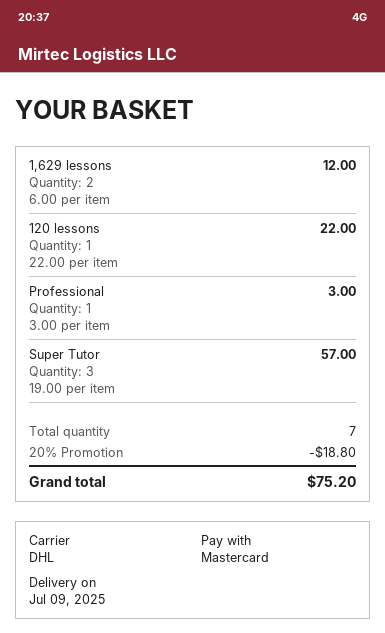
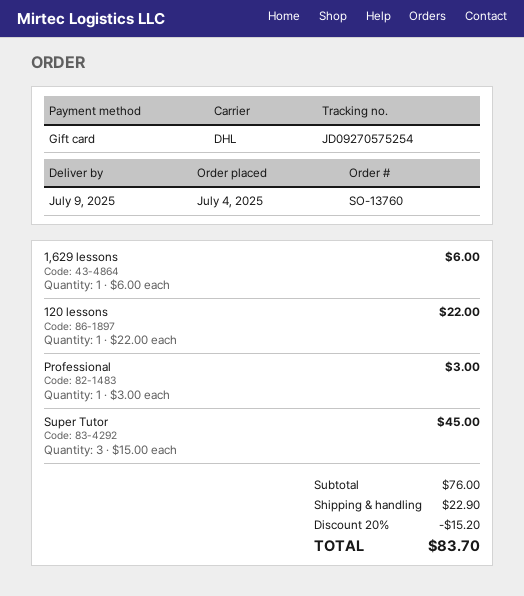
payment method: Mastercard -> gift card
1,629 lessons: 2 x 6.00 = 12.00 -> 1 x 6.00 = 6.00
Super Tutor: 3 x 19.00 = 57.00 -> 3 x 15.00 = 45.00
discount: 20% = 18.80 -> 20% = 15.20
shipping: none -> 22.90
total: 75.20 -> 83.70

